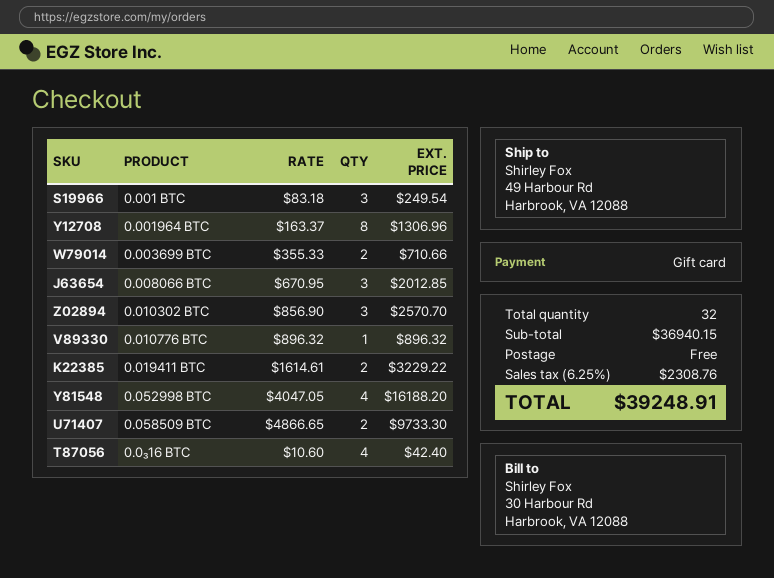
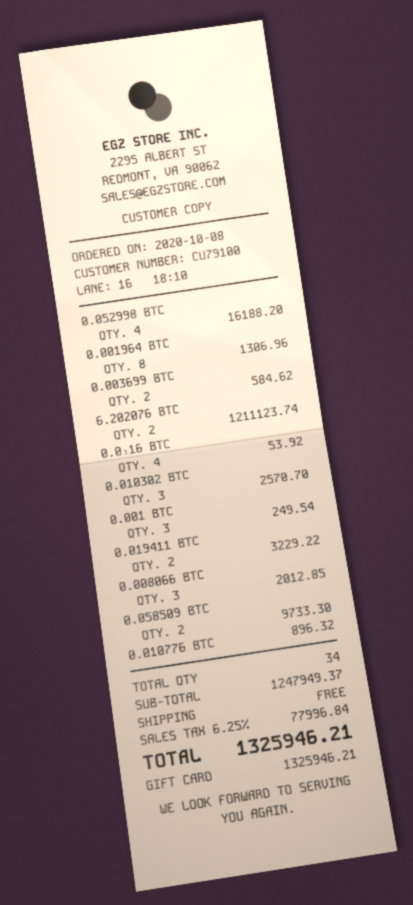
0.003699 BTC: 2 for 710.66 -> 2 for 584.62
0.0₃16 BTC: 4 for 42.40 -> 4 for 53.92
6.202076 BTC: none -> 2 for 1211123.74
total quantity: 32 -> 34
subtotal: 36940.15 -> 1247949.37
tax: 6.25% = 2308.76 -> 6.25% = 77996.84
total: 39248.91 -> 1325946.21

